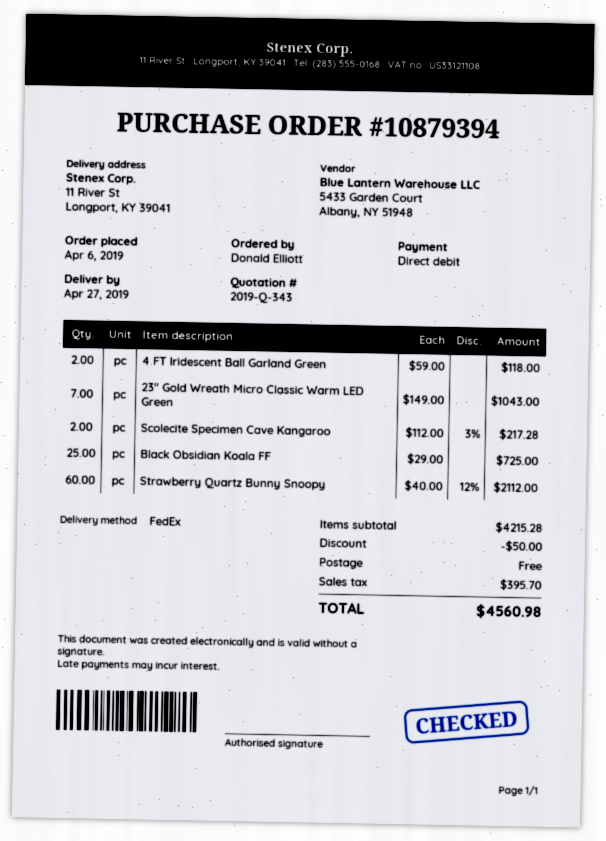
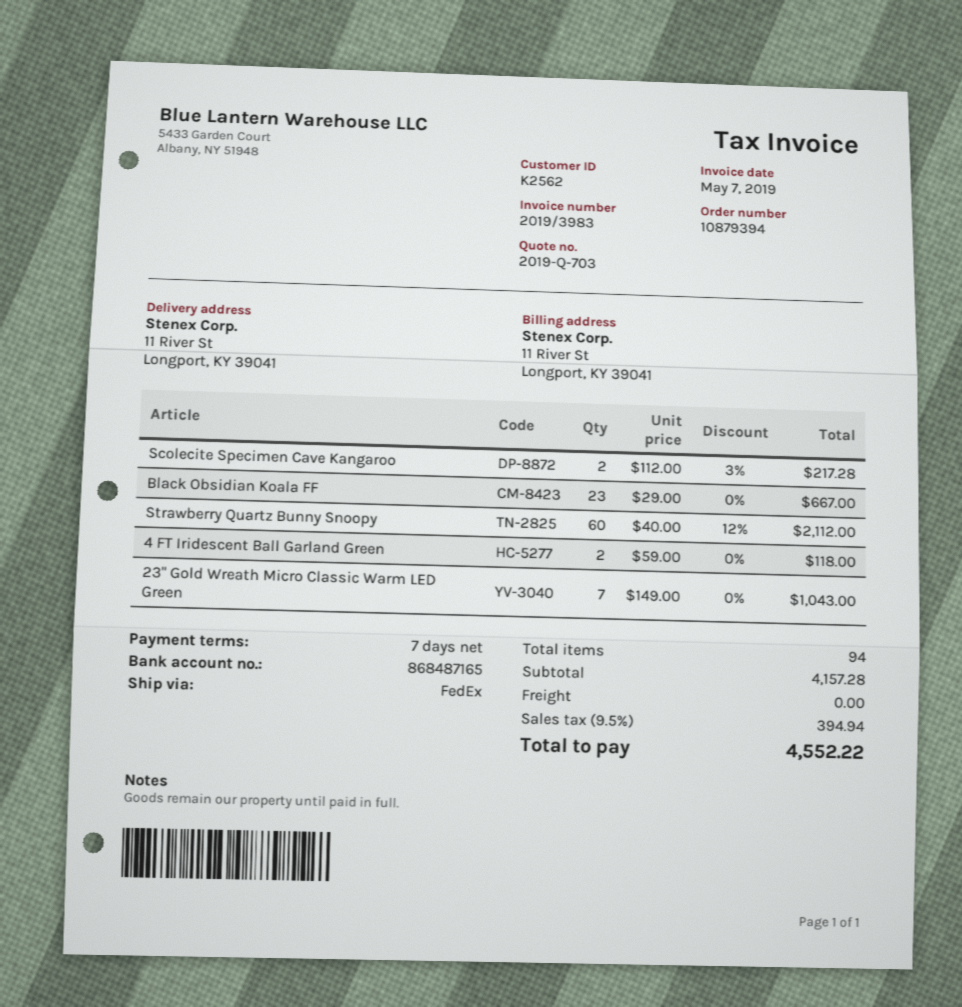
quote number: 2019-Q-343 -> 2019-Q-703
Black Obsidian Koala FF: 25 x 29.00 = 725.00 -> 23 x 29.00 = 667.00
subtotal: 4215.28 -> 4157.28
discount: 50.00 -> none
tax: 395.70 -> 394.94
total: 4560.98 -> 4552.22

